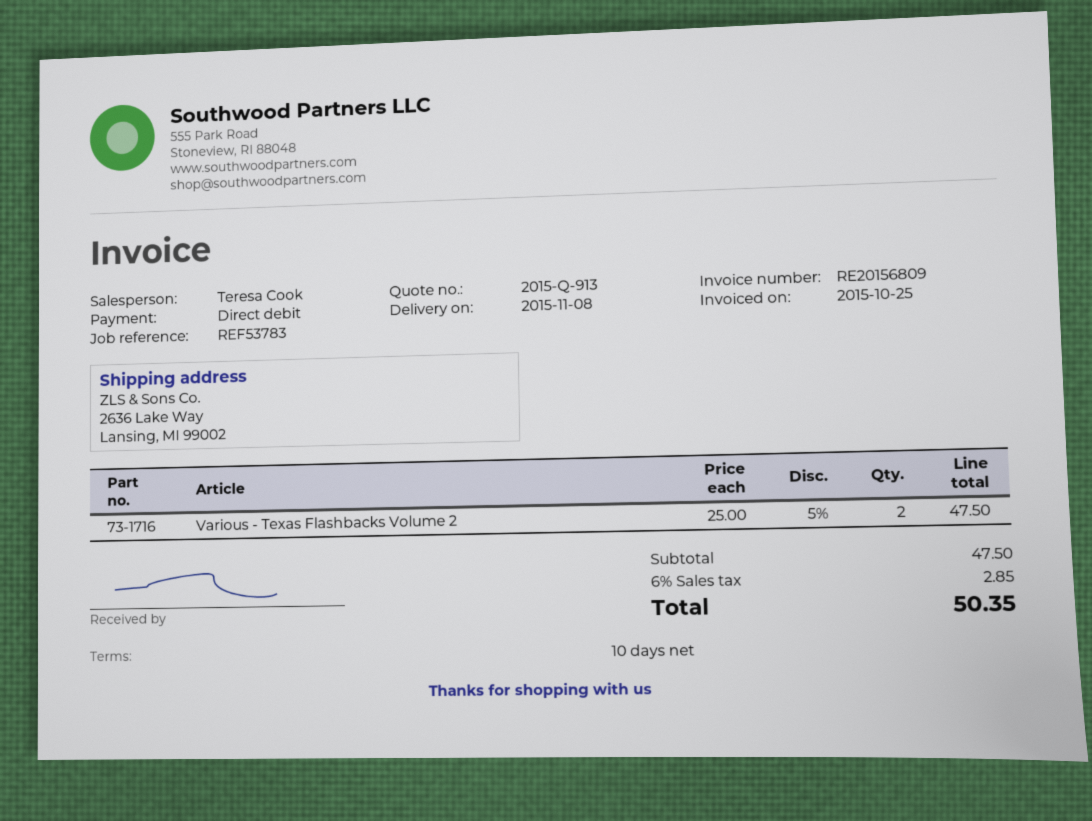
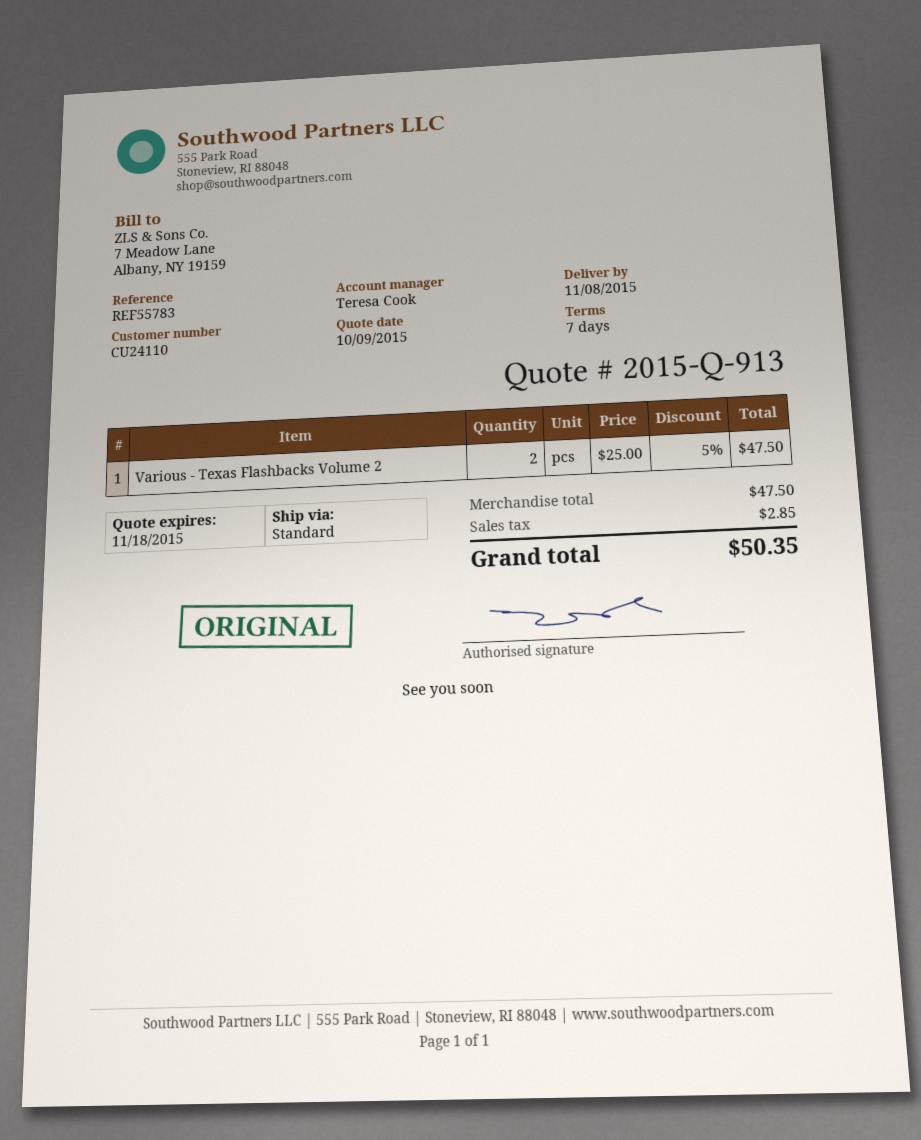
payment terms: 10 days -> 7 days
reference: REF53783 -> REF55783

